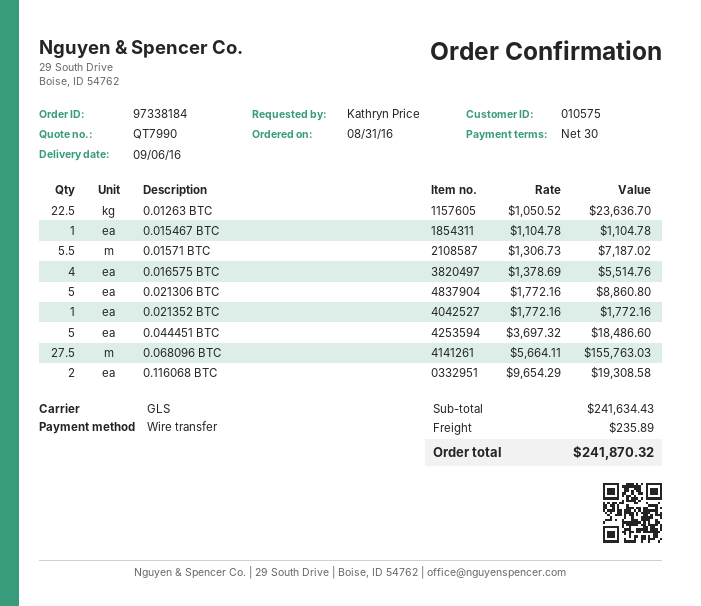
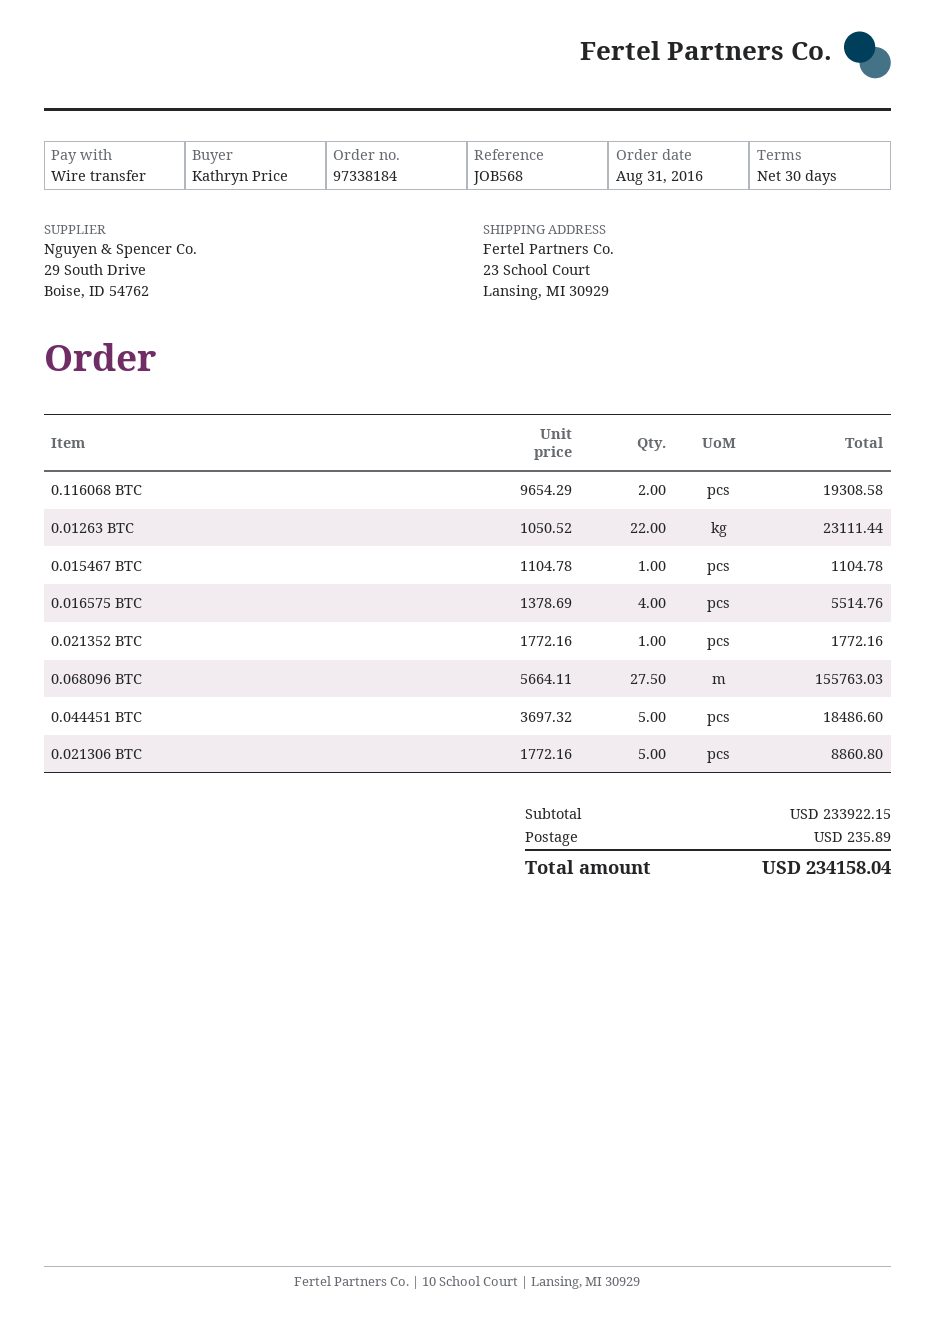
0.01263 BTC: 22.5 x 1050.52 = 23636.70 -> 22 x 1050.52 = 23111.44
0.01571 BTC: 5.5 x 1306.73 = 7187.02 -> none
subtotal: 241634.43 -> 233922.15
total: 241870.32 -> 234158.04

